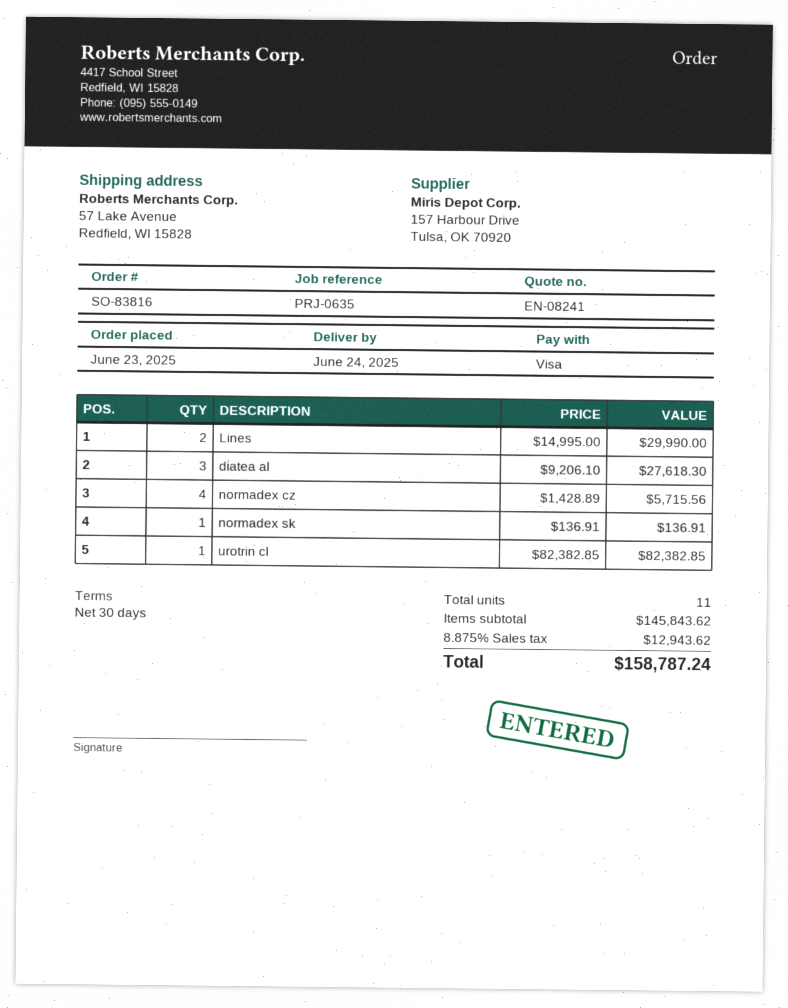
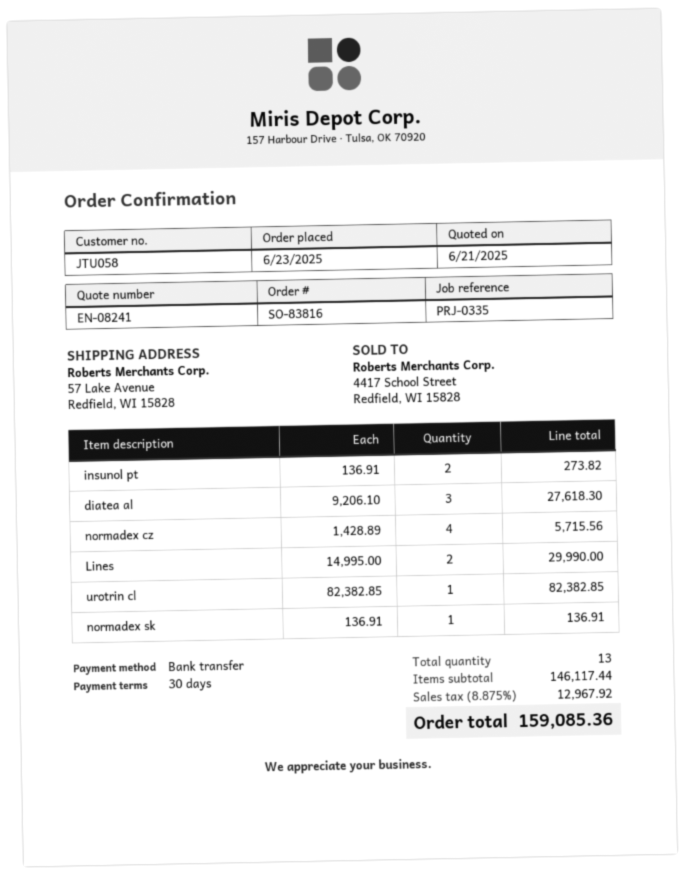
reference: PRJ-0635 -> PRJ-0335
payment method: Visa -> bank transfer
insunol pt: none -> 2 x 136.91 = 273.82
total quantity: 11 -> 13
subtotal: 145843.62 -> 146117.44
tax: 8.875% = 12943.62 -> 8.875% = 12967.92
total: 158787.24 -> 159085.36

